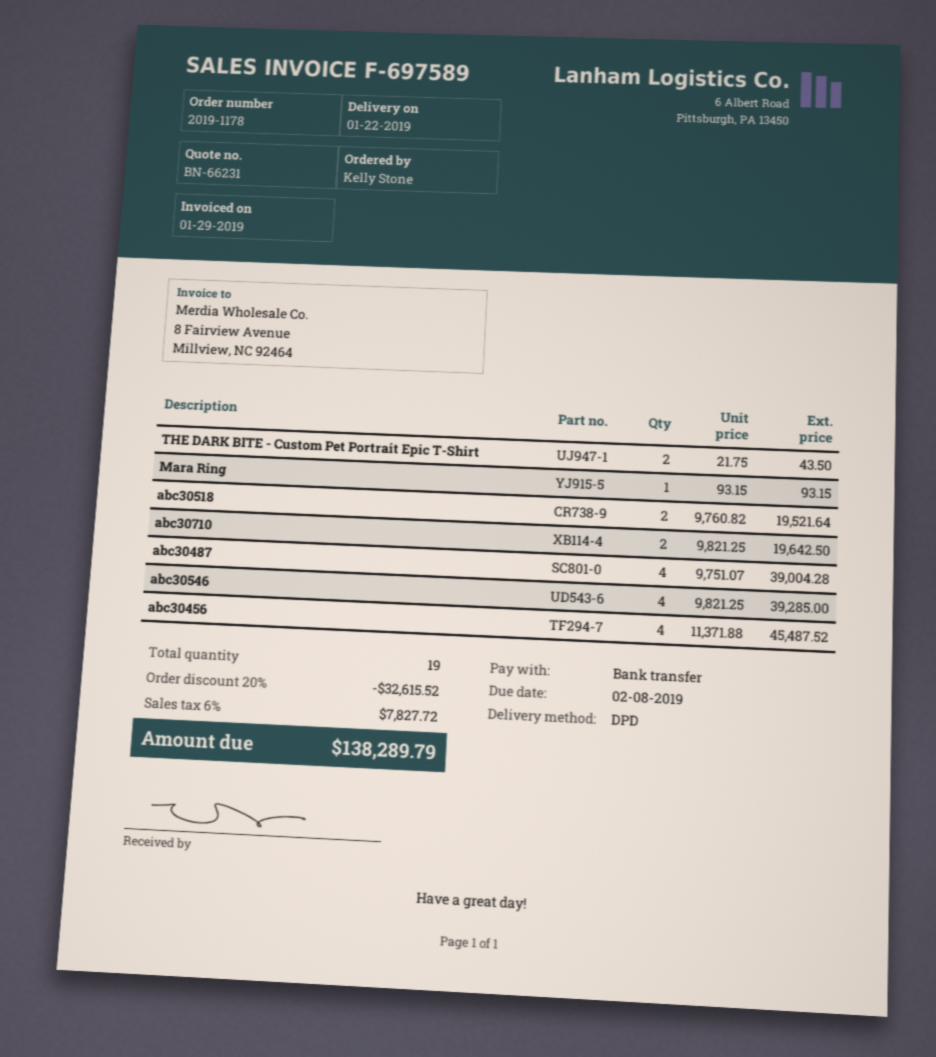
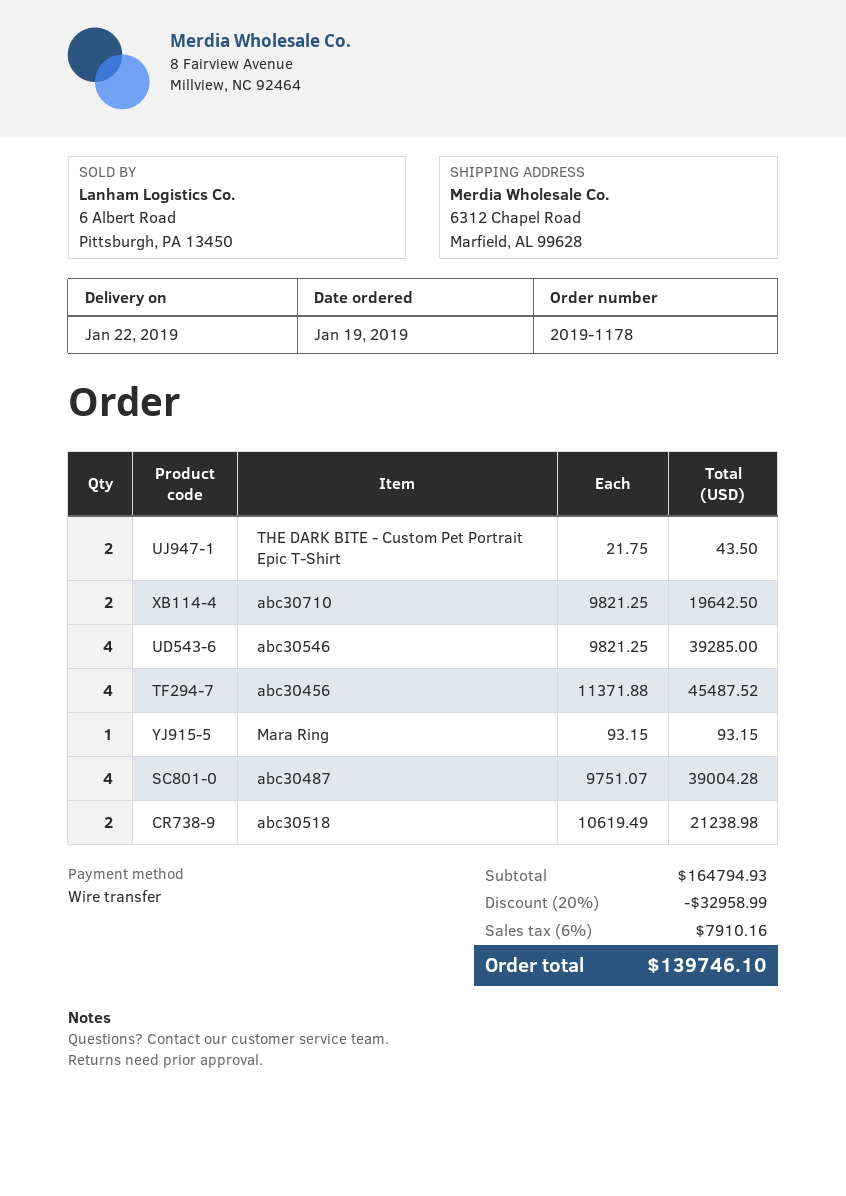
abc30518: 2 x 9760.82 = 19521.64 -> 2 x 10619.49 = 21238.98
discount: 20% = 32615.52 -> 20% = 32958.99
tax: 6% = 7827.72 -> 6% = 7910.16
total: 138289.79 -> 139746.10

